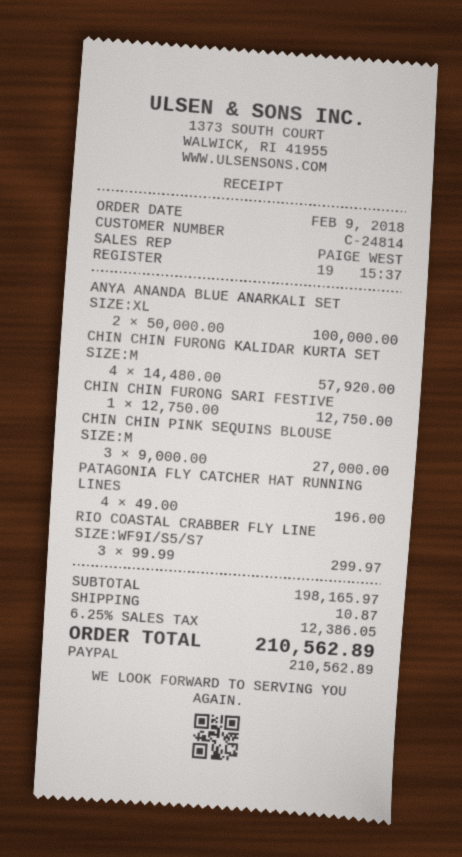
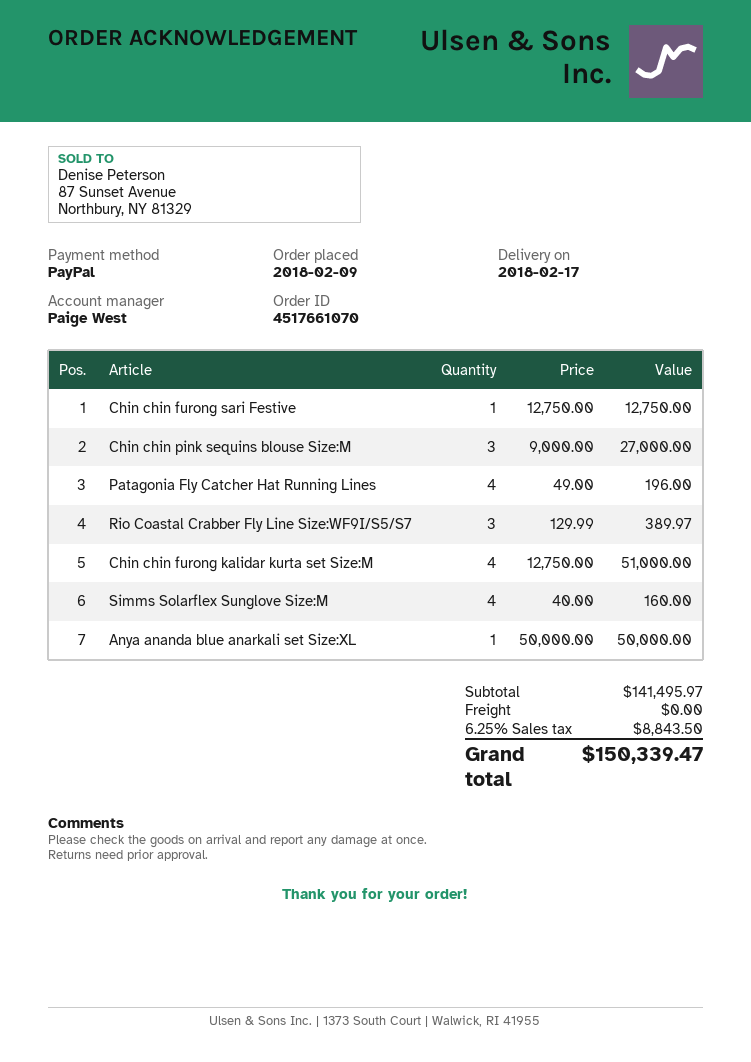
ANYA ANANDA BLUE ANARKALI SET SIZE:XL: 2 x 50000.00 = 100000.00 -> 1 x 50000.00 = 50000.00
CHIN CHIN FURONG KALIDAR KURTA SET SIZE:M: 4 x 14480.00 = 57920.00 -> 4 x 12750.00 = 51000.00
RIO COASTAL CRABBER FLY LINE SIZE:WF9I/S5/S7: 3 x 99.99 = 299.97 -> 3 x 129.99 = 389.97
Simms Solarflex Sunglove Size:M: none -> 4 x 40.00 = 160.00
subtotal: 198165.97 -> 141495.97
shipping: 10.87 -> 0.00
tax: 6.25% = 12386.05 -> 6.25% = 8843.50
total: 210562.89 -> 150339.47

